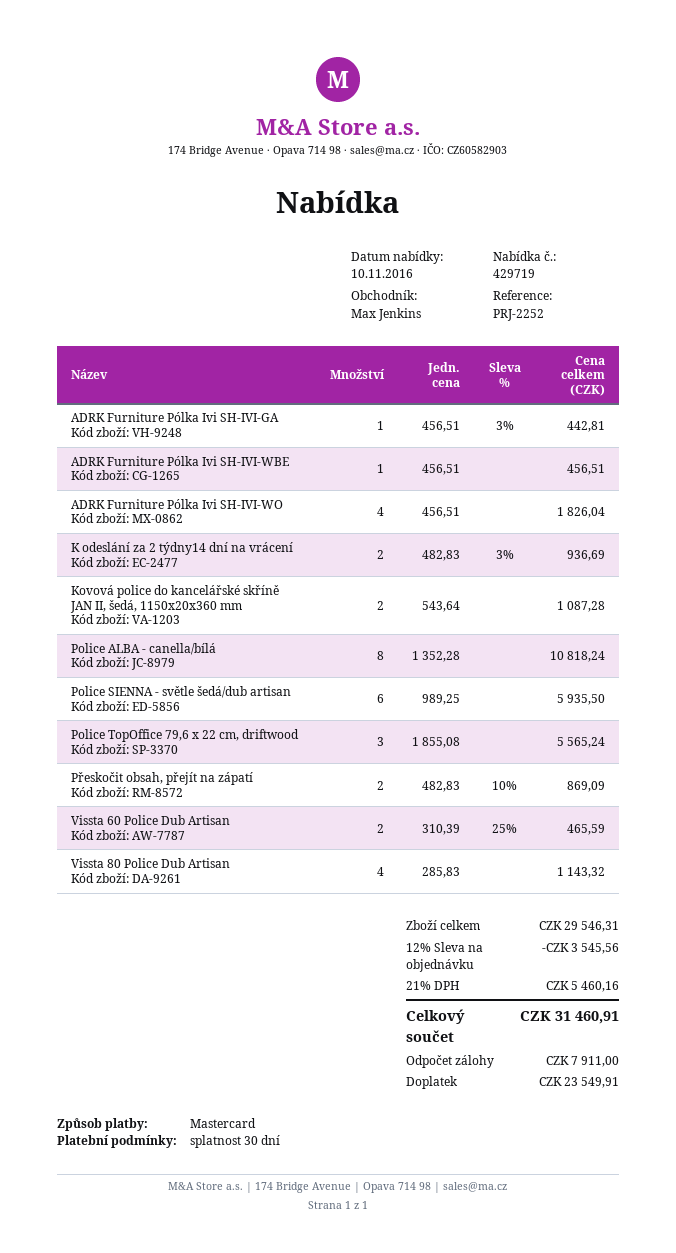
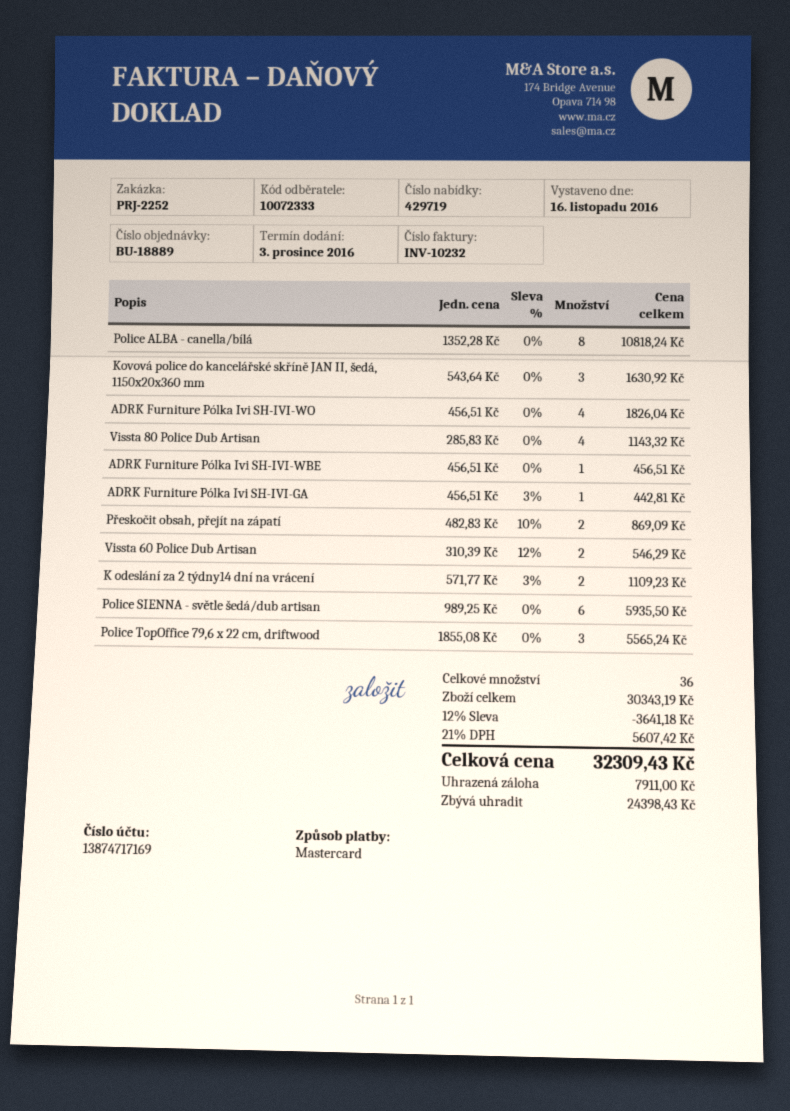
K odeslání za 2 týdny14 dní na vrácení: 2 x 482.83 - 3% = 936.69 -> 2 x 571.77 - 3% = 1109.23
Kovová police do kancelářské skříně JAN II, šedá, 1150x20x360 mm: 2 x 543.64 = 1087.28 -> 3 x 543.64 = 1630.92
Vissta 60 Police Dub Artisan: 2 x 310.39 - 25% = 465.59 -> 2 x 310.39 - 12% = 546.29
subtotal: 29546.31 -> 30343.19
discount: 12% = 3545.56 -> 12% = 3641.18
tax: 21% = 5460.16 -> 21% = 5607.42
total: 31460.91 -> 32309.43
balance: 23549.91 -> 24398.43

